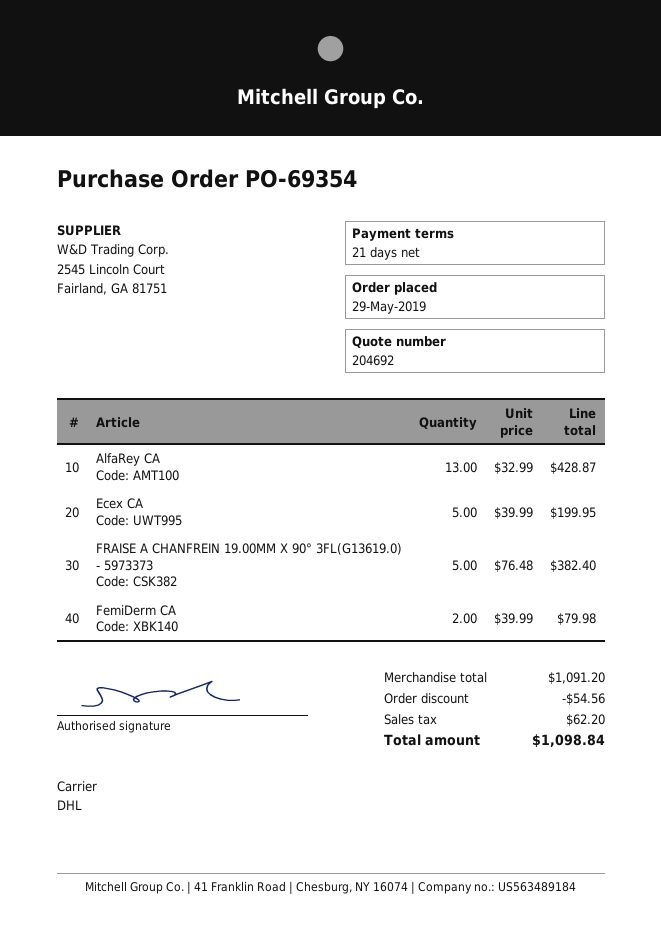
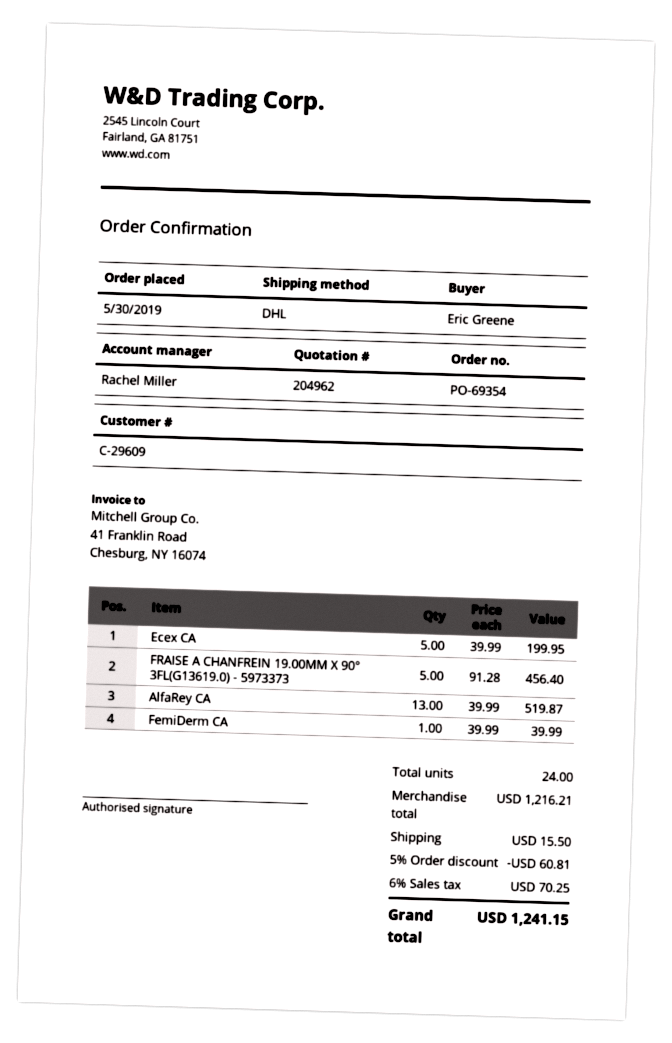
quote number: 204692 -> 204962
order date: 2019-05-29 -> 2019-05-30
AlfaRey CA: 13 x 32.99 = 428.87 -> 13 x 39.99 = 519.87
FRAISE A CHANFREIN 19.00MM X 90° 3FL(G13619.0) - 5973373: 5 x 76.48 = 382.40 -> 5 x 91.28 = 456.40
FemiDerm CA: 2 x 39.99 = 79.98 -> 1 x 39.99 = 39.99
subtotal: 1091.20 -> 1216.21
discount: 54.56 -> 60.81
shipping: none -> 15.50
tax: 62.20 -> 70.25
total: 1098.84 -> 1241.15

